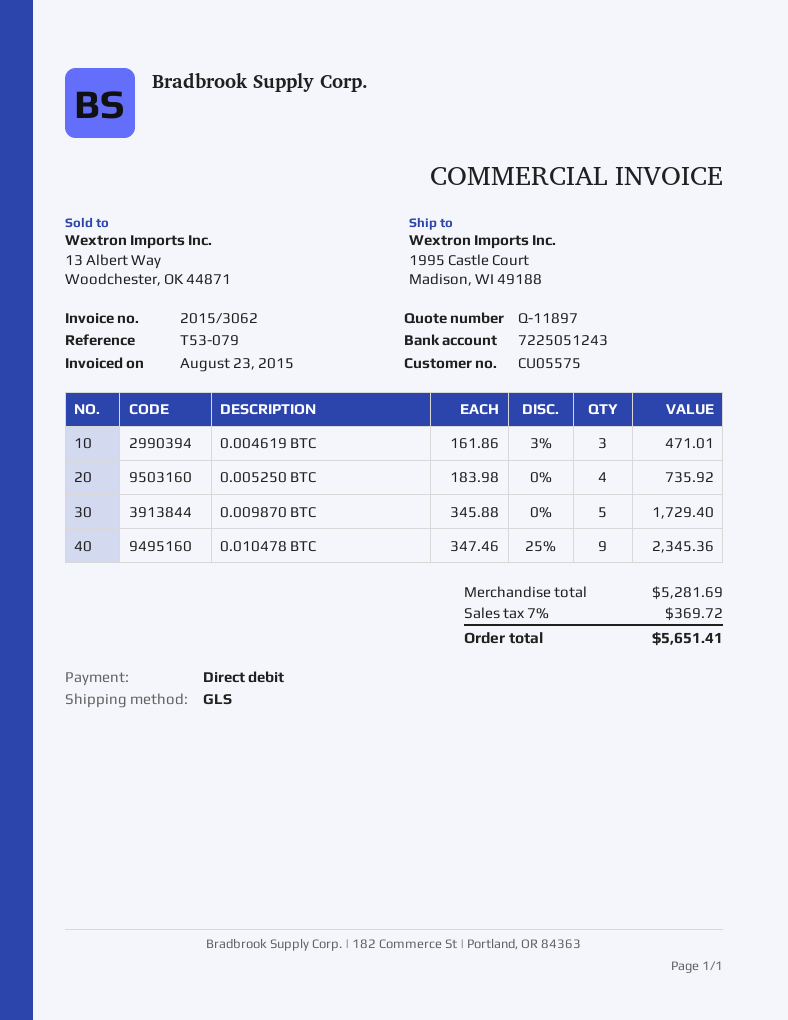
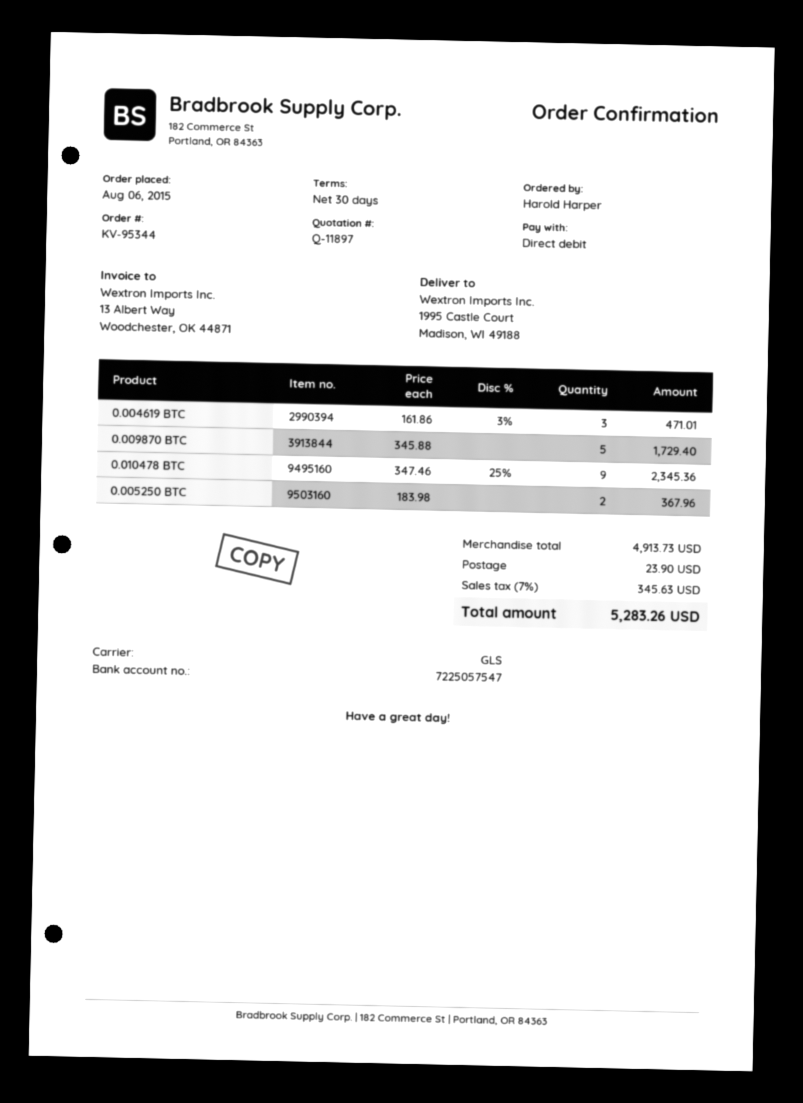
bank account: 7225051243 -> 7225057547
0.005250 BTC: 4 x 183.98 = 735.92 -> 2 x 183.98 = 367.96
subtotal: 5281.69 -> 4913.73
shipping: none -> 23.90
tax: 7% = 369.72 -> 7% = 345.63
total: 5651.41 -> 5283.26

